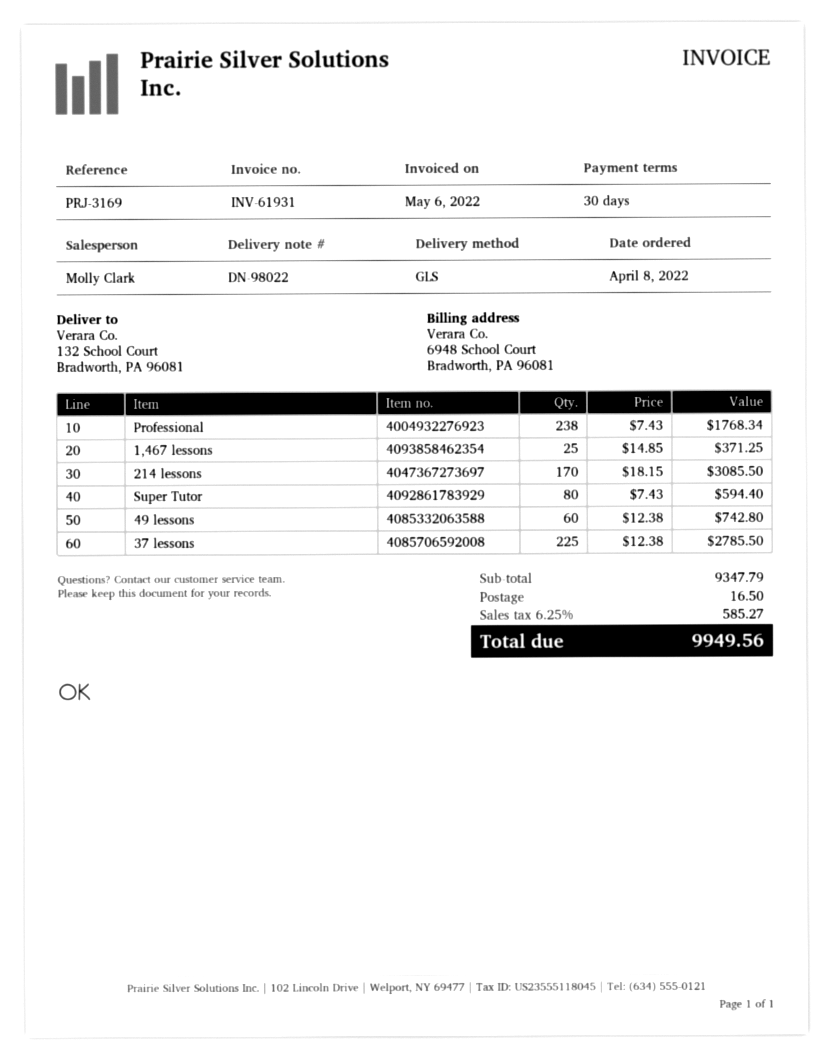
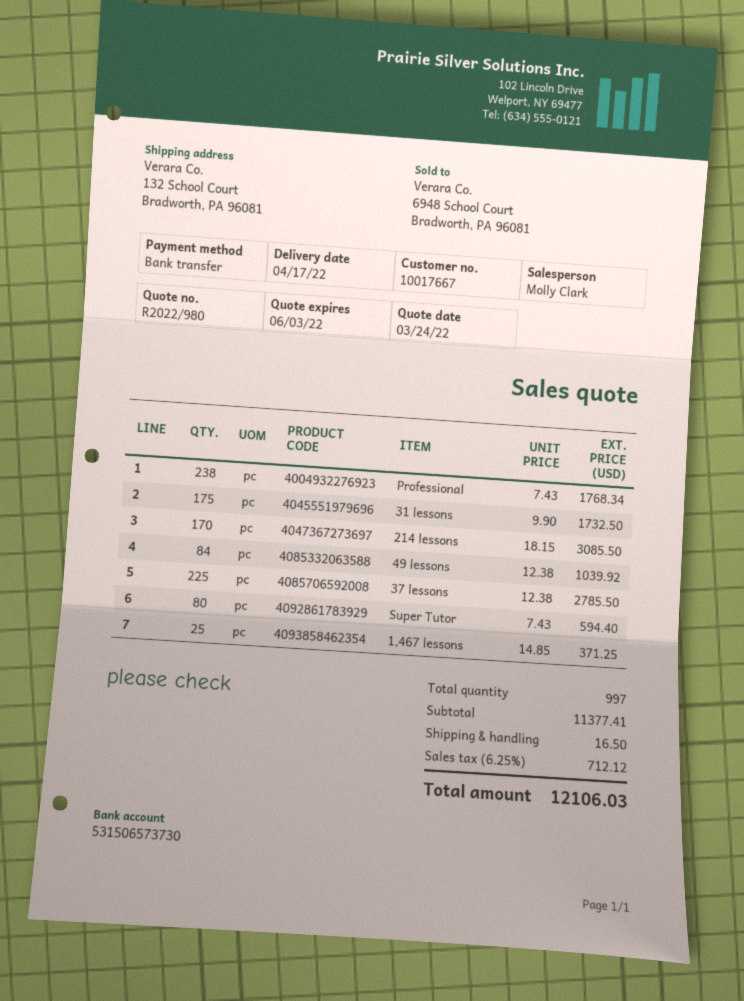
49 lessons: 60 x 12.38 = 742.80 -> 84 x 12.38 = 1039.92
31 lessons: none -> 175 x 9.90 = 1732.50
subtotal: 9347.79 -> 11377.41
tax: 6.25% = 585.27 -> 6.25% = 712.12
total: 9949.56 -> 12106.03

